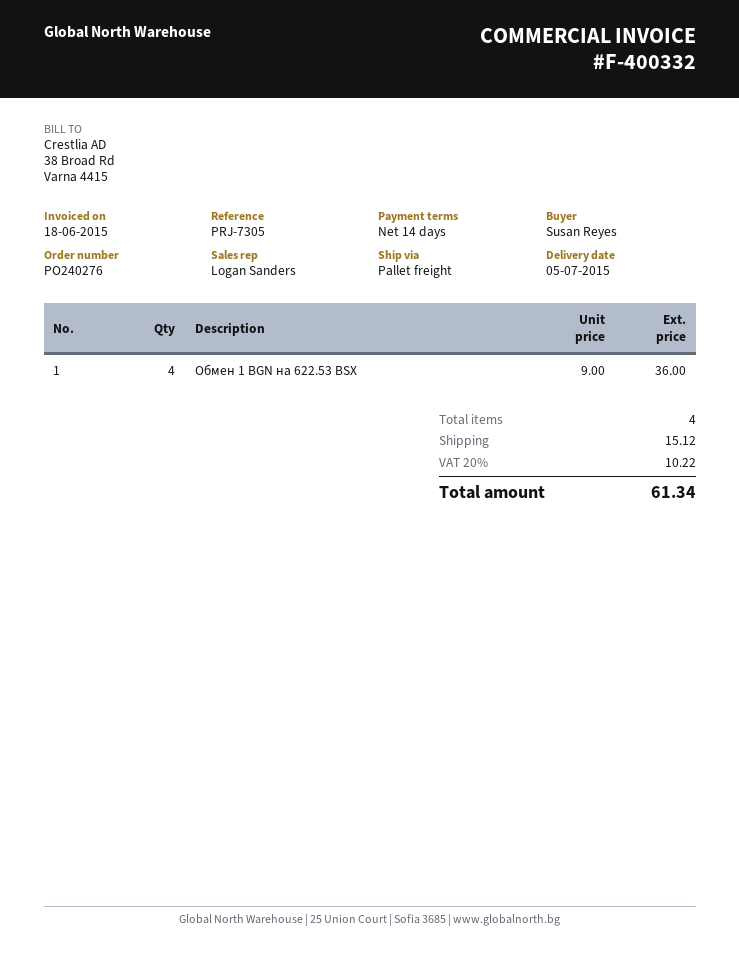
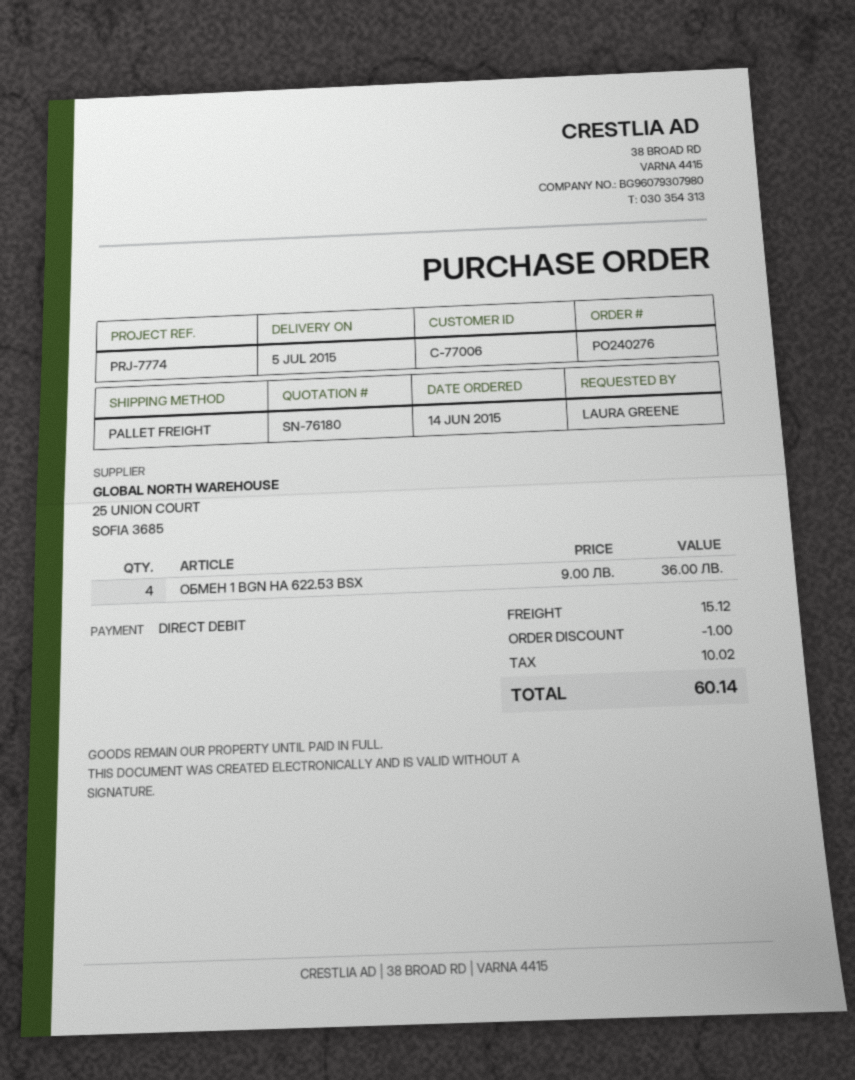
reference: PRJ-7305 -> PRJ-7774
ordered by: Susan Reyes -> LAURA GREENE
discount: none -> 1.00
tax: 10.22 -> 10.02
total: 61.34 -> 60.14

